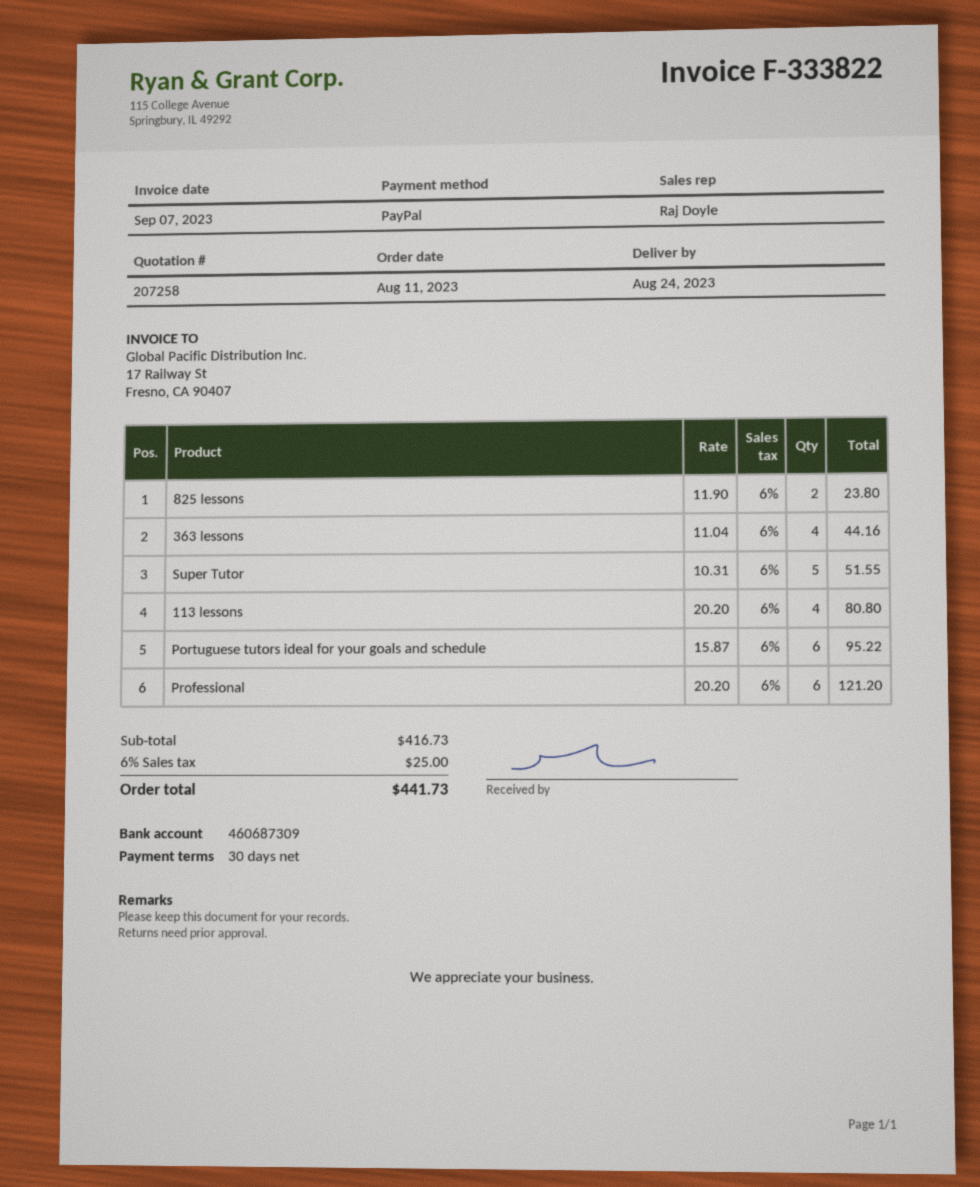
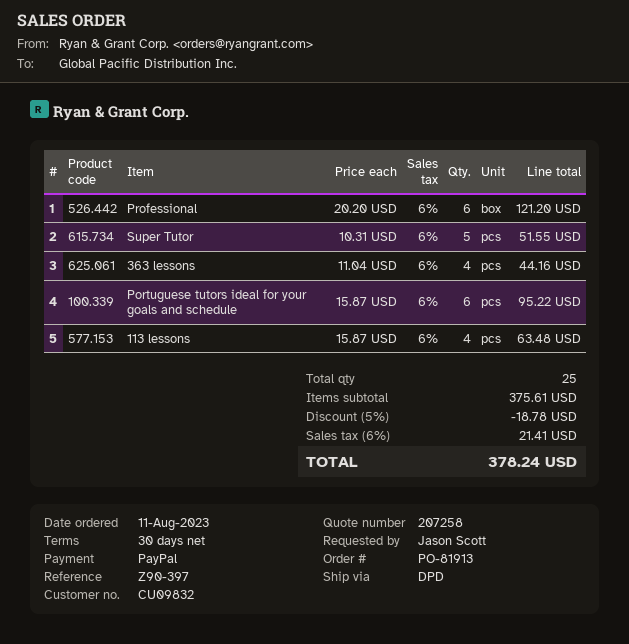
825 lessons: 2 x 11.90 = 23.80 -> none
113 lessons: 4 x 20.20 = 80.80 -> 4 x 15.87 = 63.48
subtotal: 416.73 -> 375.61
discount: none -> 5% = 18.78
tax: 6% = 25.00 -> 6% = 21.41
total: 441.73 -> 378.24

